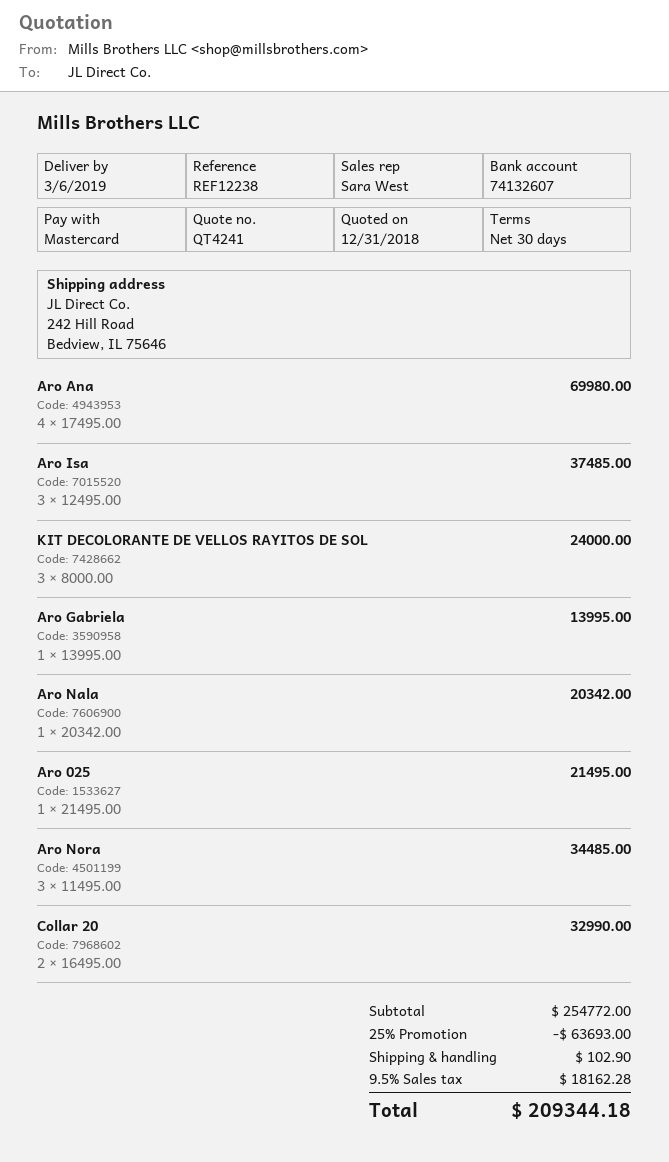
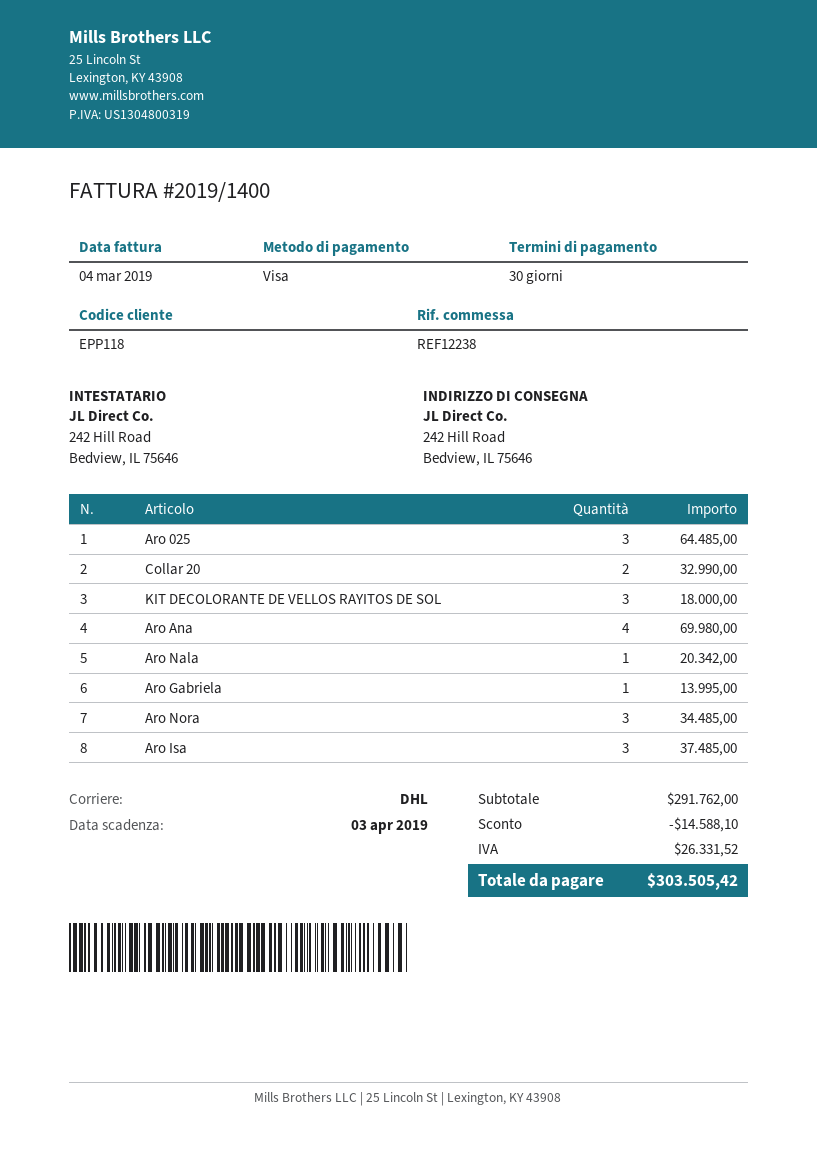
payment method: Mastercard -> Visa
KIT DECOLORANTE DE VELLOS RAYITOS DE SOL: 3 for 24000.00 -> 3 for 18000.00
Aro 025: 1 for 21495.00 -> 3 for 64485.00
subtotal: 254772.00 -> 291762.00
discount: 63693.00 -> 14588.10
shipping: 102.90 -> none
tax: 18162.28 -> 26331.52
total: 209344.18 -> 303505.42

